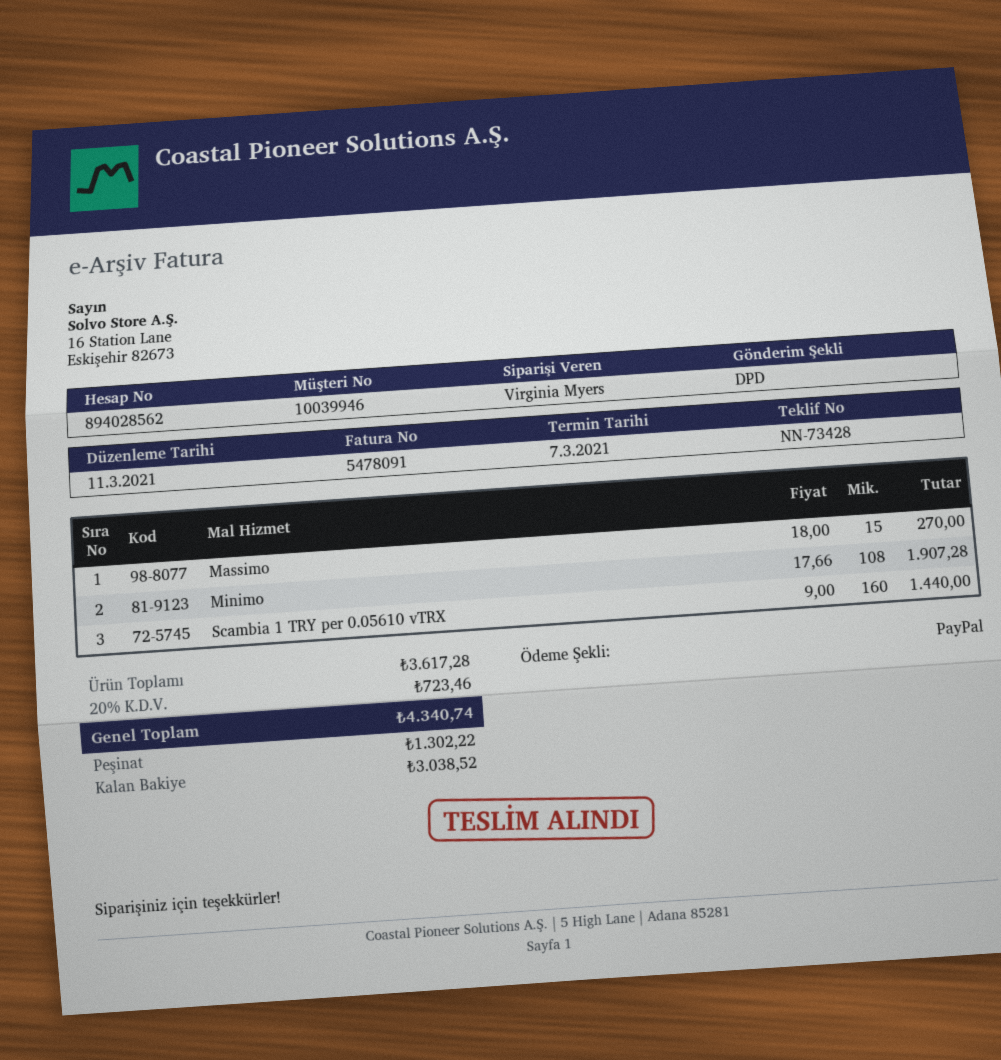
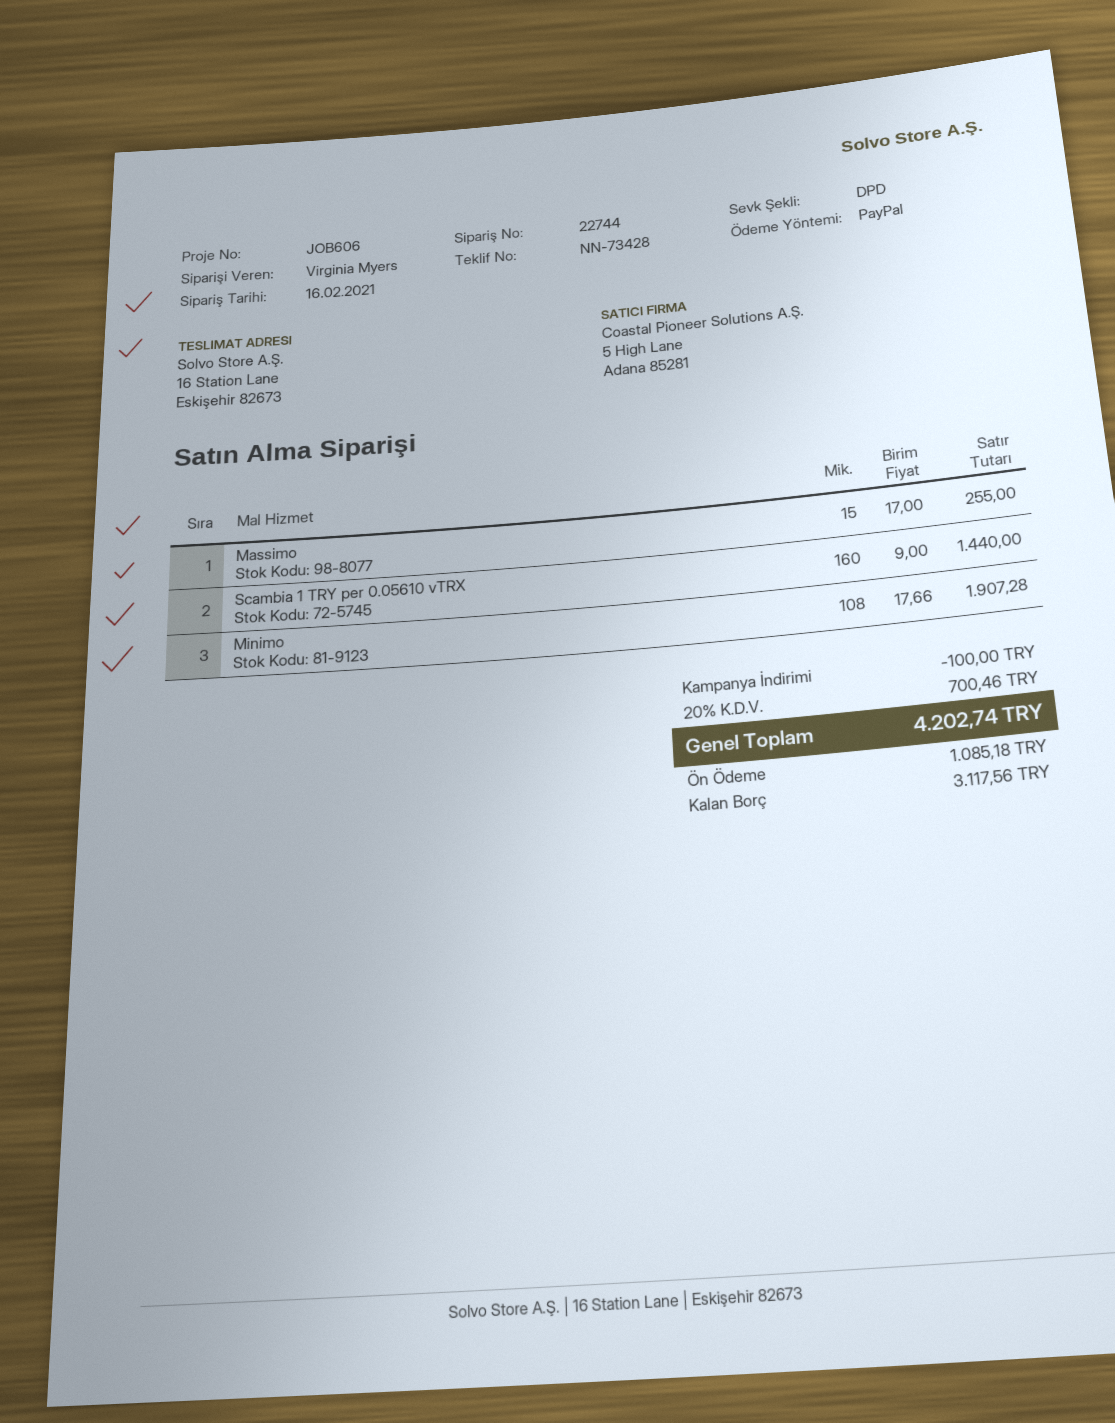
Massimo: 15 x 18.00 = 270.00 -> 15 x 17.00 = 255.00
discount: none -> 100.00
tax: 20% = 723.46 -> 20% = 700.46
total: 4340.74 -> 4202.74
deposit: 1302.22 -> 1085.18
balance: 3038.52 -> 3117.56

